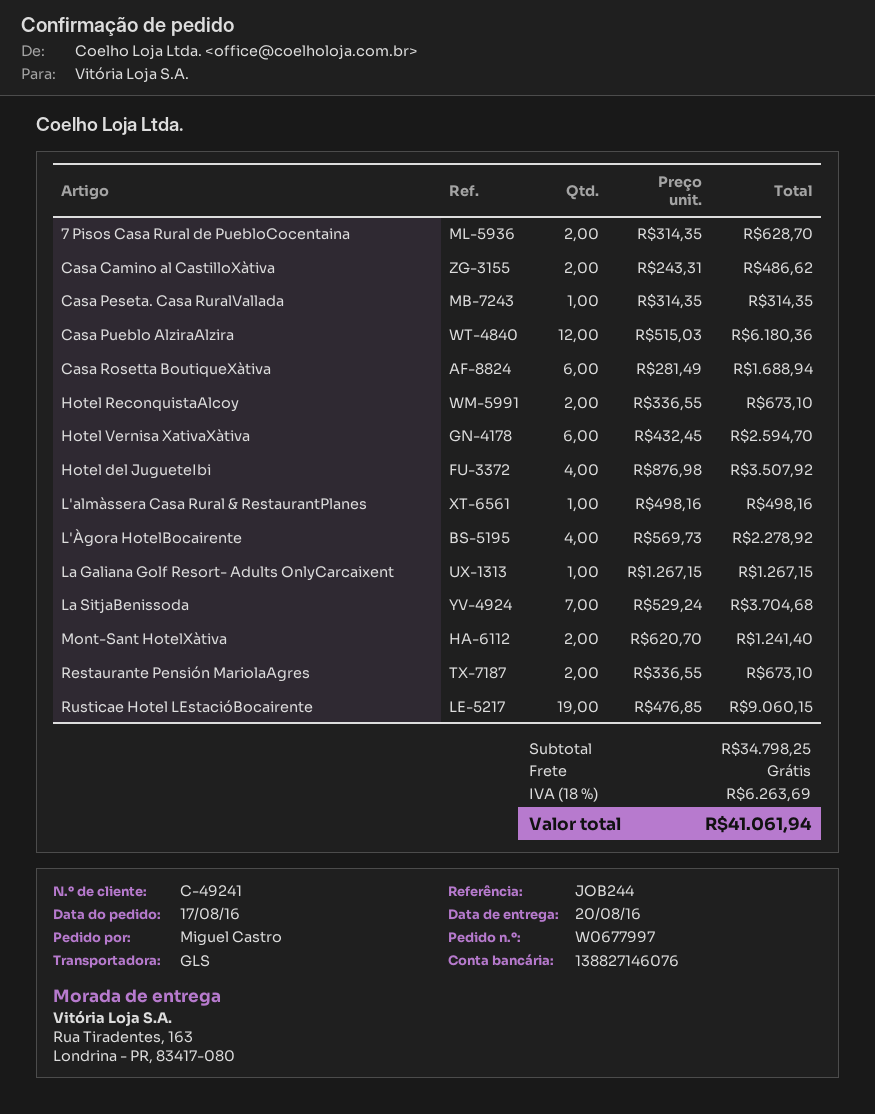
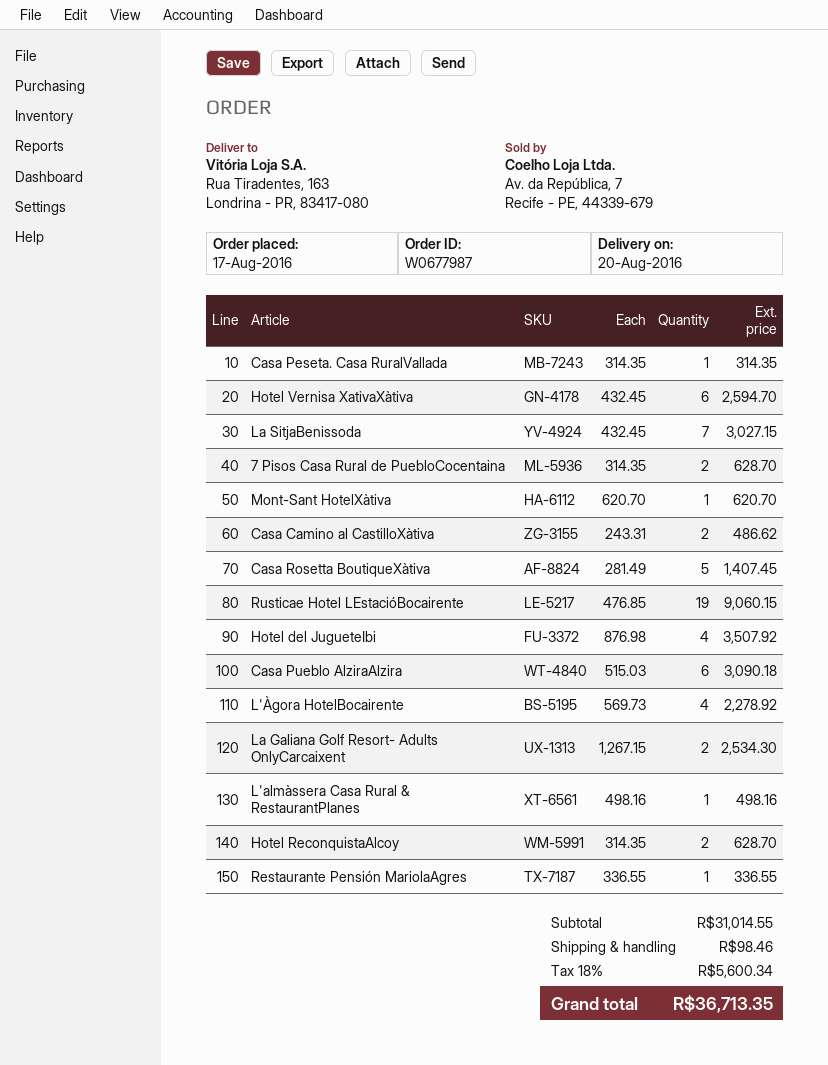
order number: W0677997 -> W0677987
Casa Pueblo AlziraAlzira: 12 x 515.03 = 6180.36 -> 6 x 515.03 = 3090.18
Casa Rosetta BoutiqueXàtiva: 6 x 281.49 = 1688.94 -> 5 x 281.49 = 1407.45
Hotel ReconquistaAlcoy: 2 x 336.55 = 673.10 -> 2 x 314.35 = 628.70
La Galiana Golf Resort- Adults OnlyCarcaixent: 1 x 1267.15 = 1267.15 -> 2 x 1267.15 = 2534.30
La SitjaBenissoda: 7 x 529.24 = 3704.68 -> 7 x 432.45 = 3027.15
Mont-Sant HotelXàtiva: 2 x 620.70 = 1241.40 -> 1 x 620.70 = 620.70
Restaurante Pensión MariolaAgres: 2 x 336.55 = 673.10 -> 1 x 336.55 = 336.55
subtotal: 34798.25 -> 31014.55
shipping: 0.00 -> 98.46
tax: 18% = 6263.69 -> 18% = 5600.34
total: 41061.94 -> 36713.35

